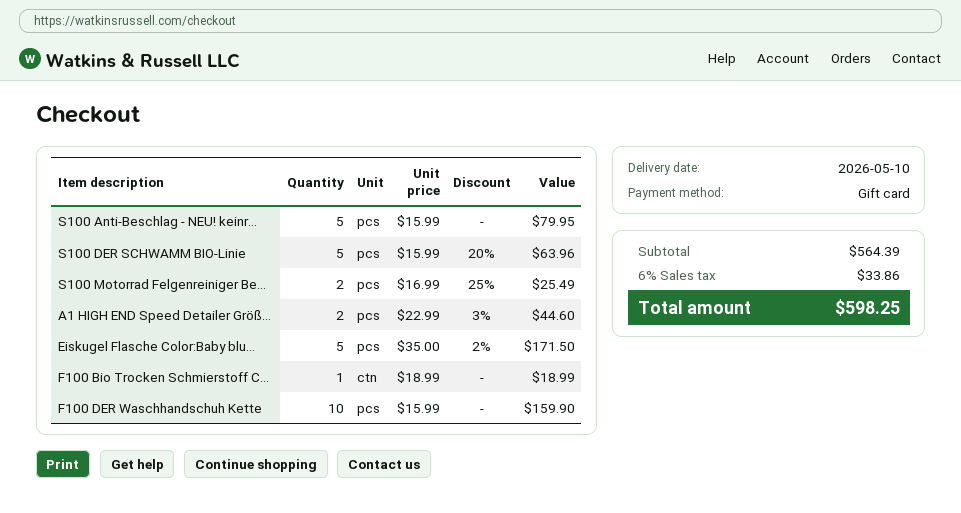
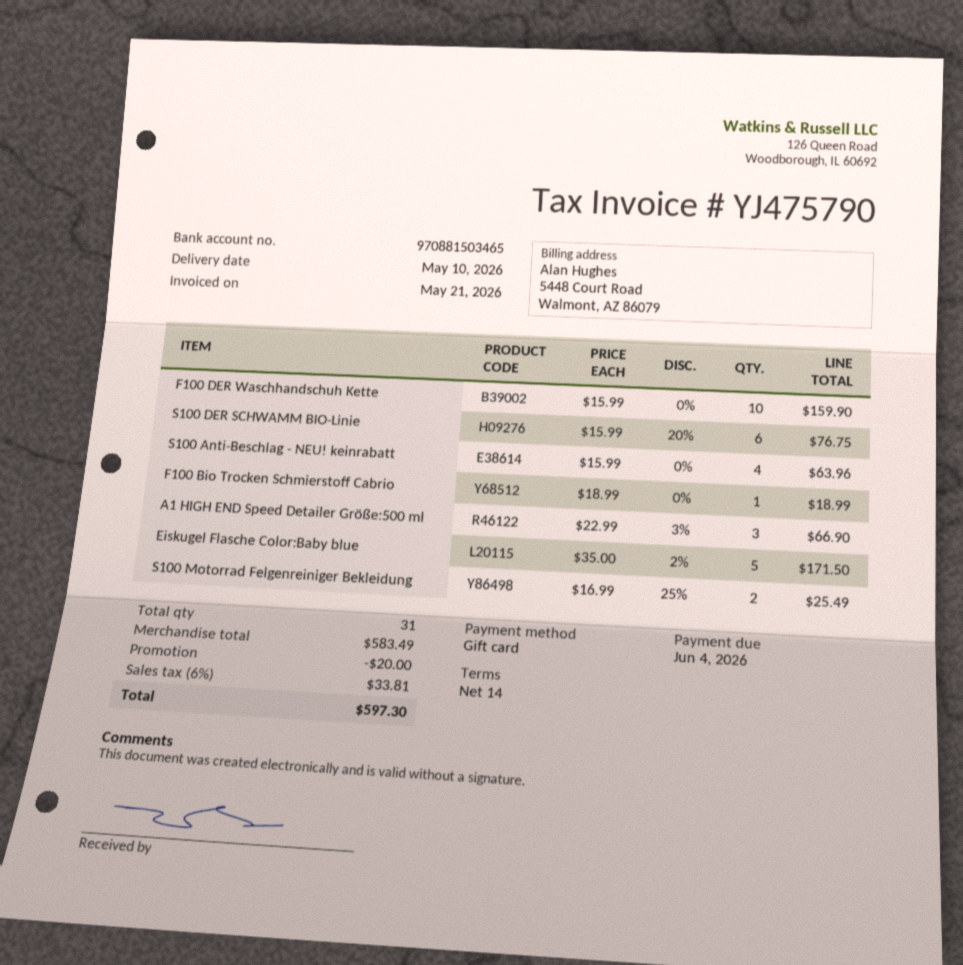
S100 Anti-Beschlag - NEU! keinr...: 5 x 15.99 = 79.95 -> 4 x 15.99 = 63.96
S100 DER SCHWAMM BIO-Linie: 5 x 15.99 - 20% = 63.96 -> 6 x 15.99 - 20% = 76.75
A1 HIGH END Speed Detailer Größ...: 2 x 22.99 - 3% = 44.60 -> 3 x 22.99 - 3% = 66.90
subtotal: 564.39 -> 583.49
discount: none -> 20.00
tax: 6% = 33.86 -> 6% = 33.81
total: 598.25 -> 597.30

